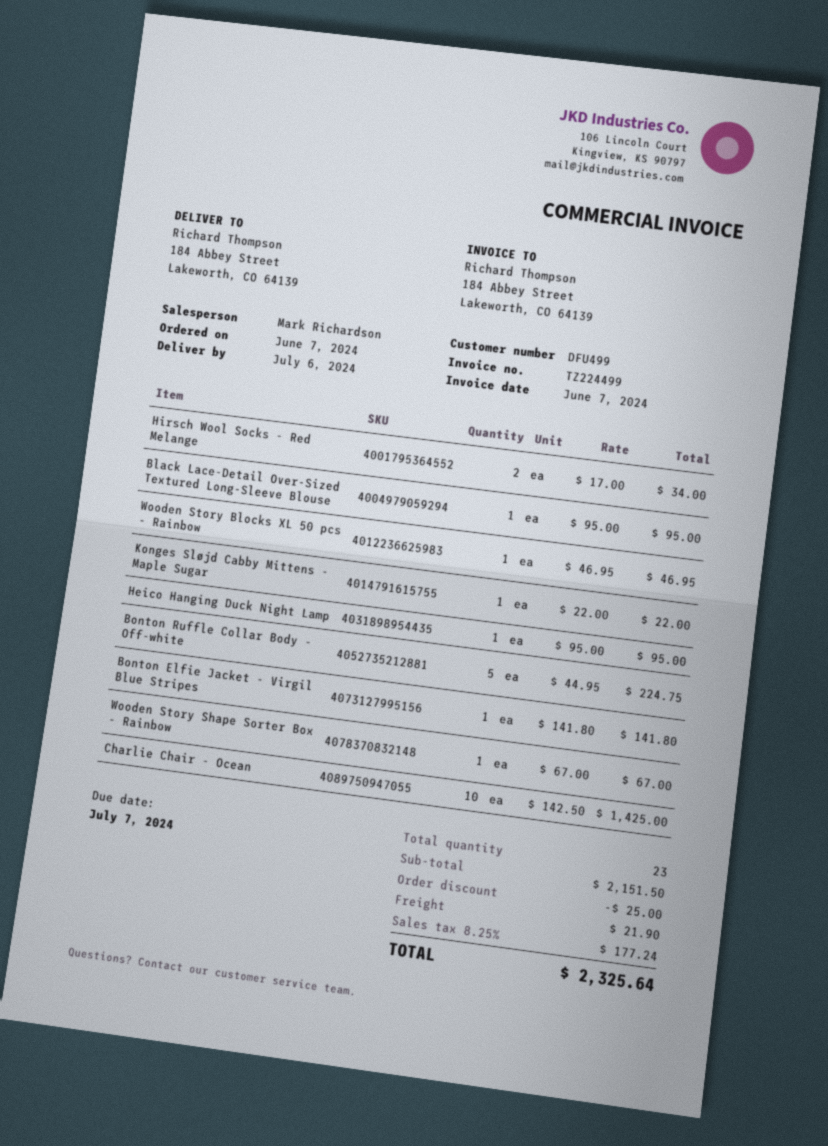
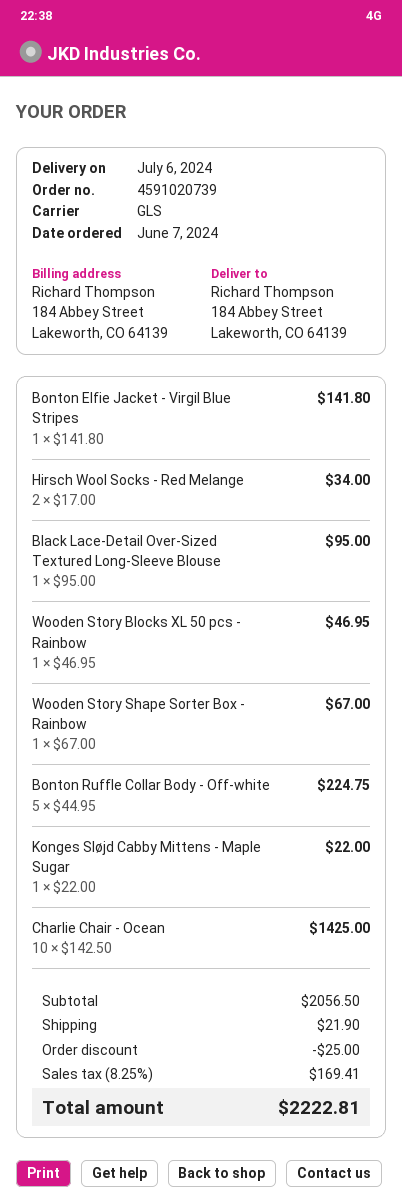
Heico Hanging Duck Night Lamp: 1 x 95.00 = 95.00 -> none
subtotal: 2151.50 -> 2056.50
tax: 8.25% = 177.24 -> 8.25% = 169.41
total: 2325.64 -> 2222.81

